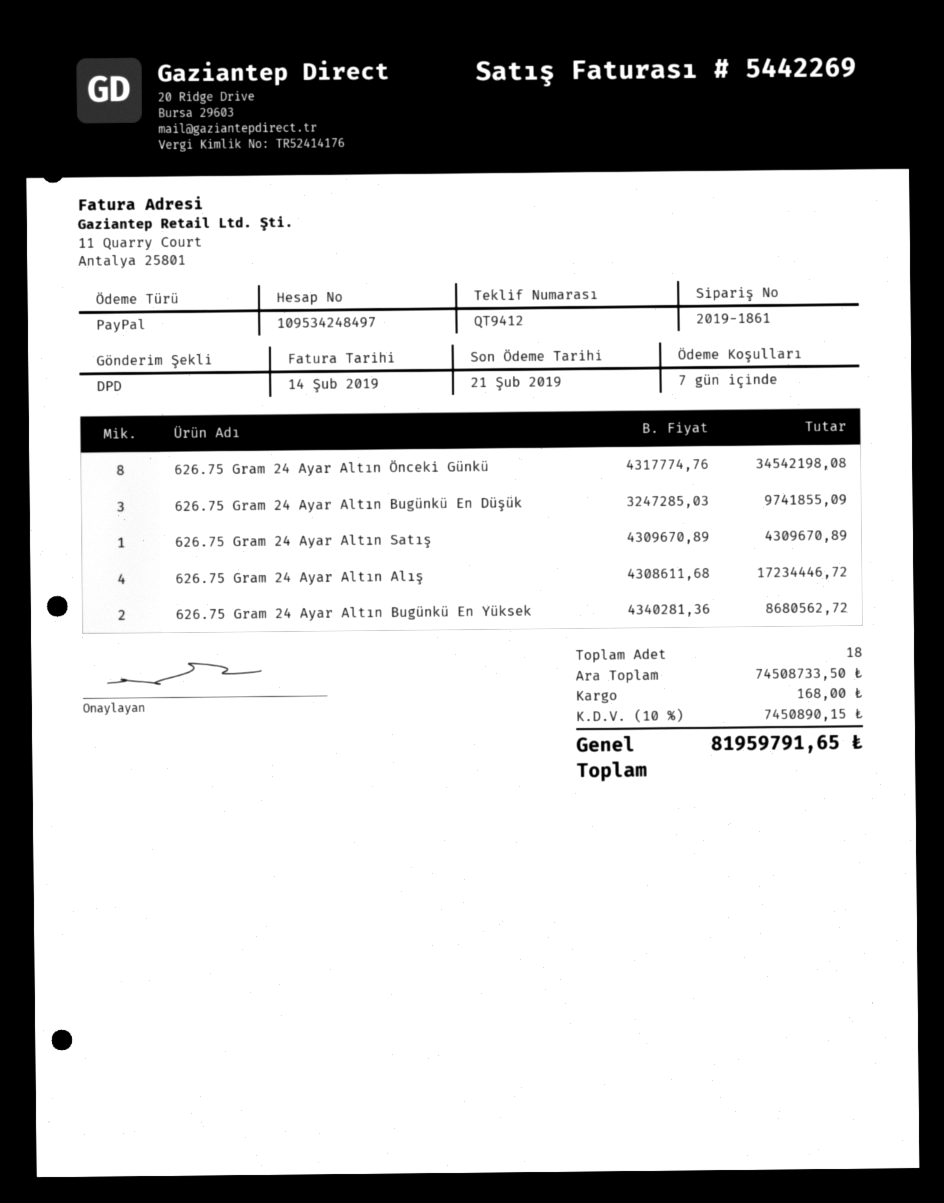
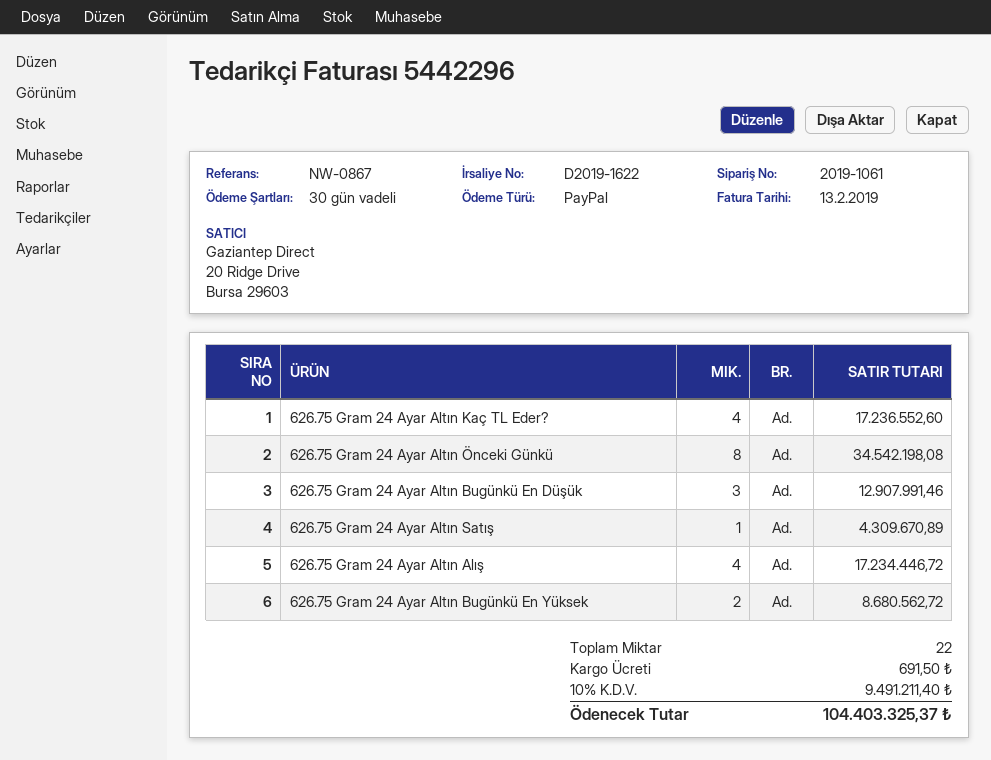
order number: 2019-1861 -> 2019-1061
invoice number: 5442269 -> 5442296
invoice date: 2019-02-14 -> 2019-02-13
payment terms: 7 days -> 30 days
626.75 Gram 24 Ayar Altın Bugünkü En Düşük: 3 for 9741855.09 -> 3 for 12907991.46
626.75 Gram 24 Ayar Altın Kaç TL Eder?: none -> 4 for 17236552.60
total quantity: 18 -> 22
shipping: 168.00 -> 691.50
tax: 10% = 7450890.15 -> 10% = 9491211.40
total: 81959791.65 -> 104403325.37

